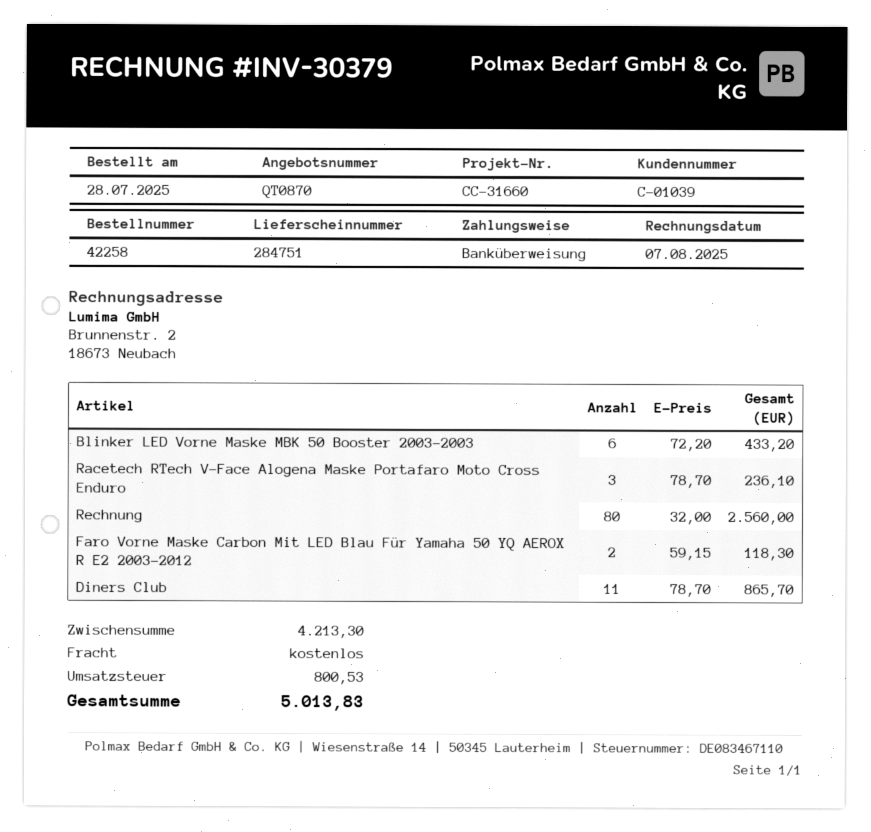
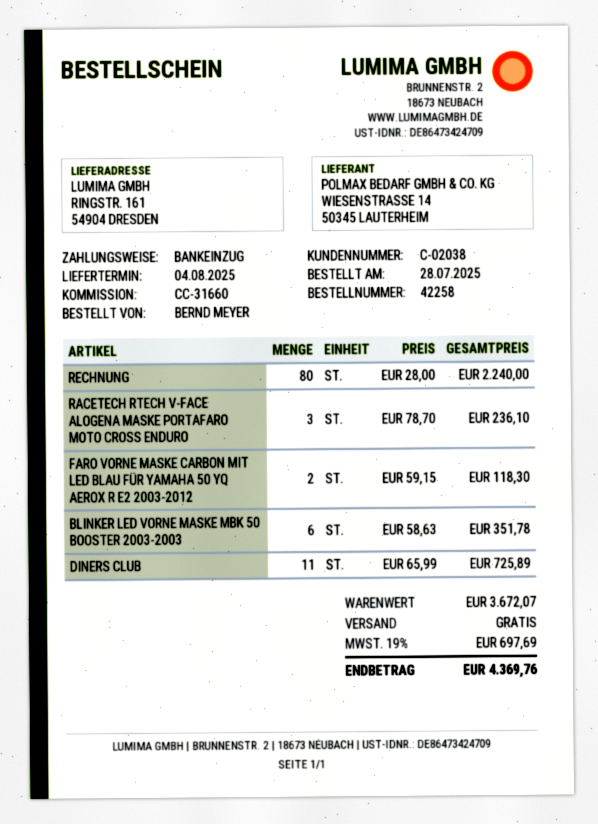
customer number: C-01039 -> C-02038
payment method: bank transfer -> direct debit
Blinker LED Vorne Maske MBK 50 Booster 2003-2003: 6 x 72.20 = 433.20 -> 6 x 58.63 = 351.78
Rechnung: 80 x 32.00 = 2560.00 -> 80 x 28.00 = 2240.00
Diners Club: 11 x 78.70 = 865.70 -> 11 x 65.99 = 725.89
subtotal: 4213.30 -> 3672.07
tax: 800.53 -> 697.69
total: 5013.83 -> 4369.76

